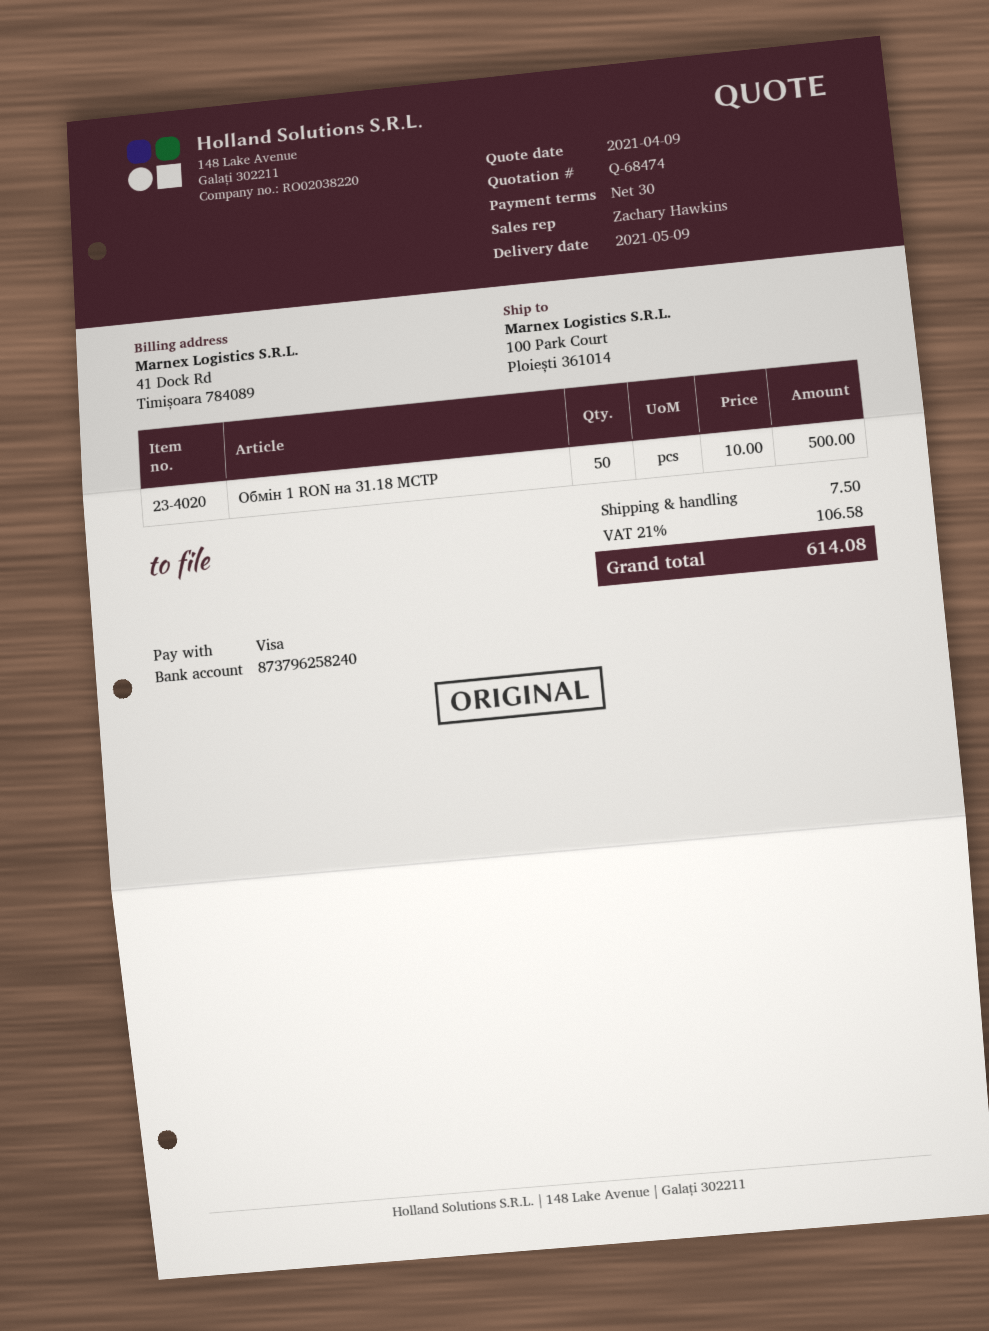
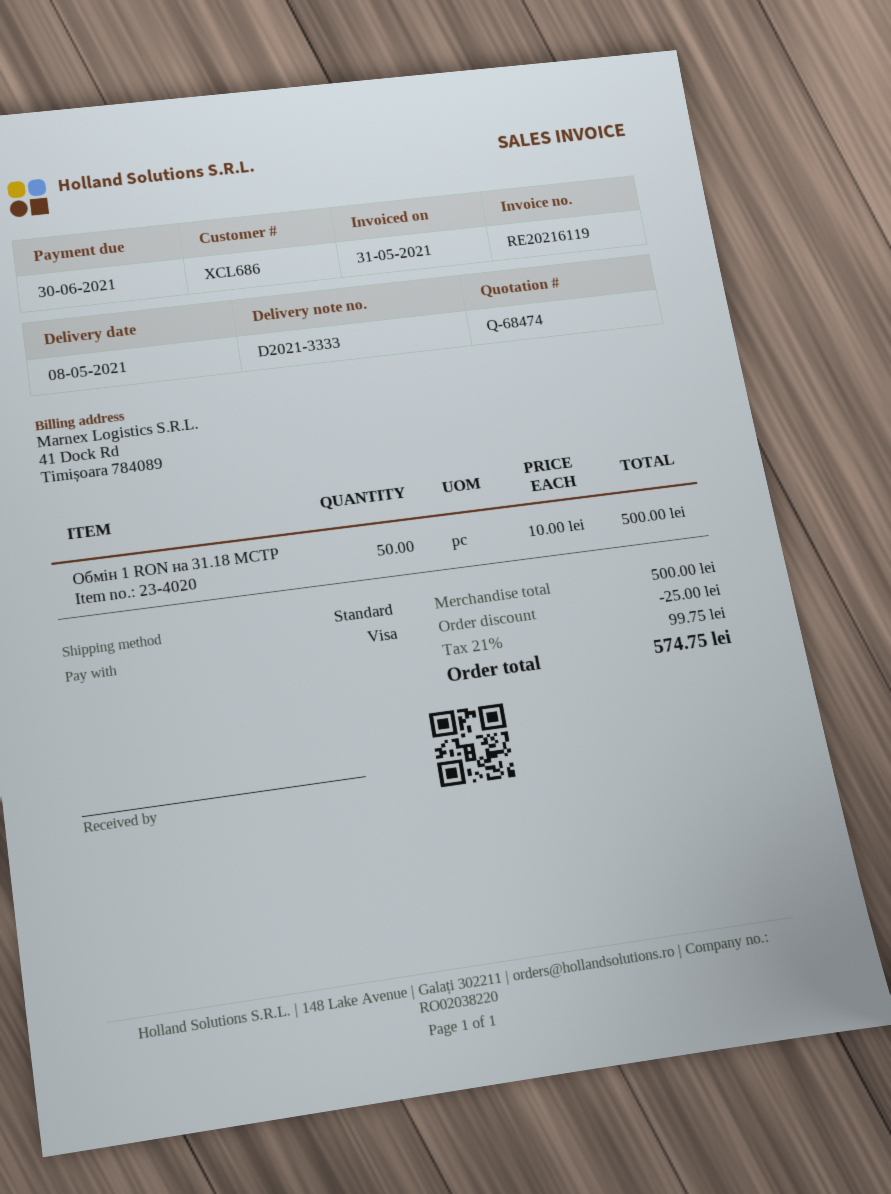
delivery date: 2021-05-09 -> 2021-05-08
discount: none -> 25.00
shipping: 7.50 -> none
tax: 21% = 106.58 -> 21% = 99.75
total: 614.08 -> 574.75

